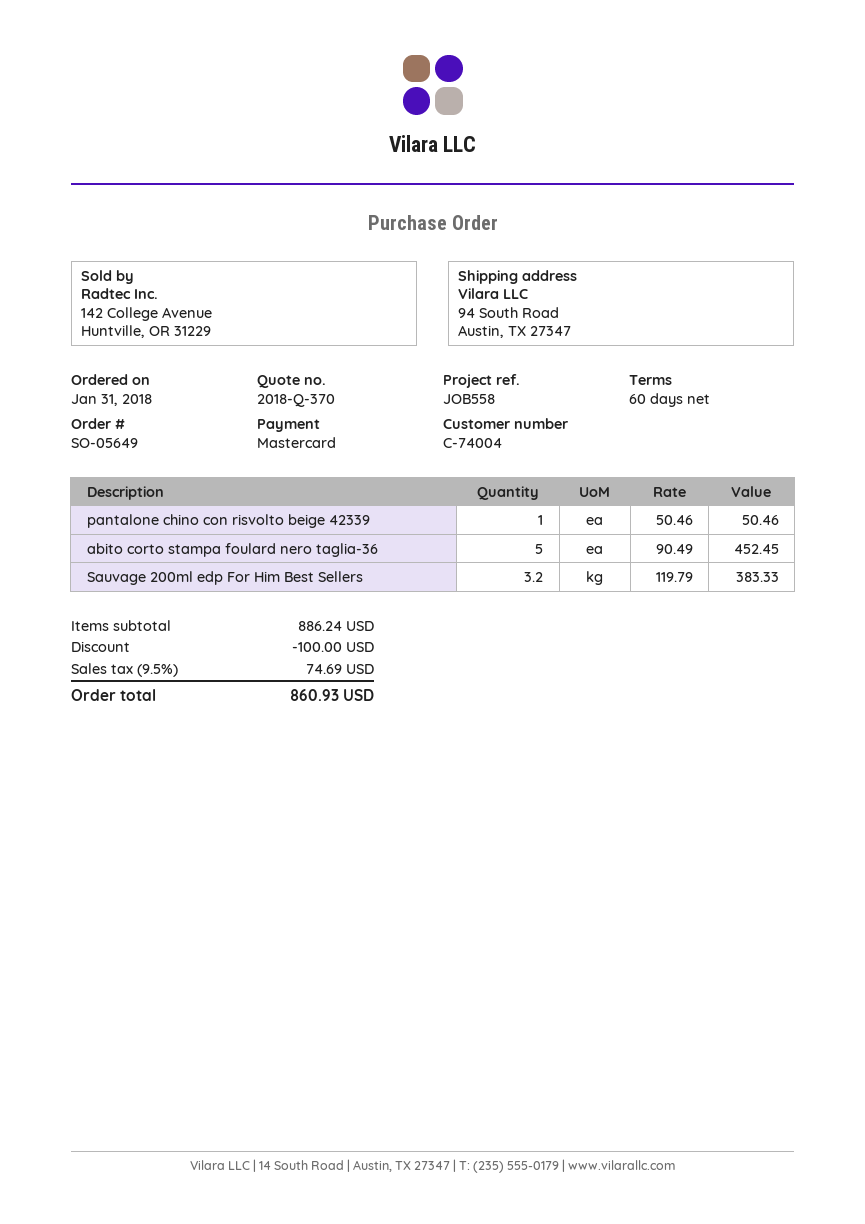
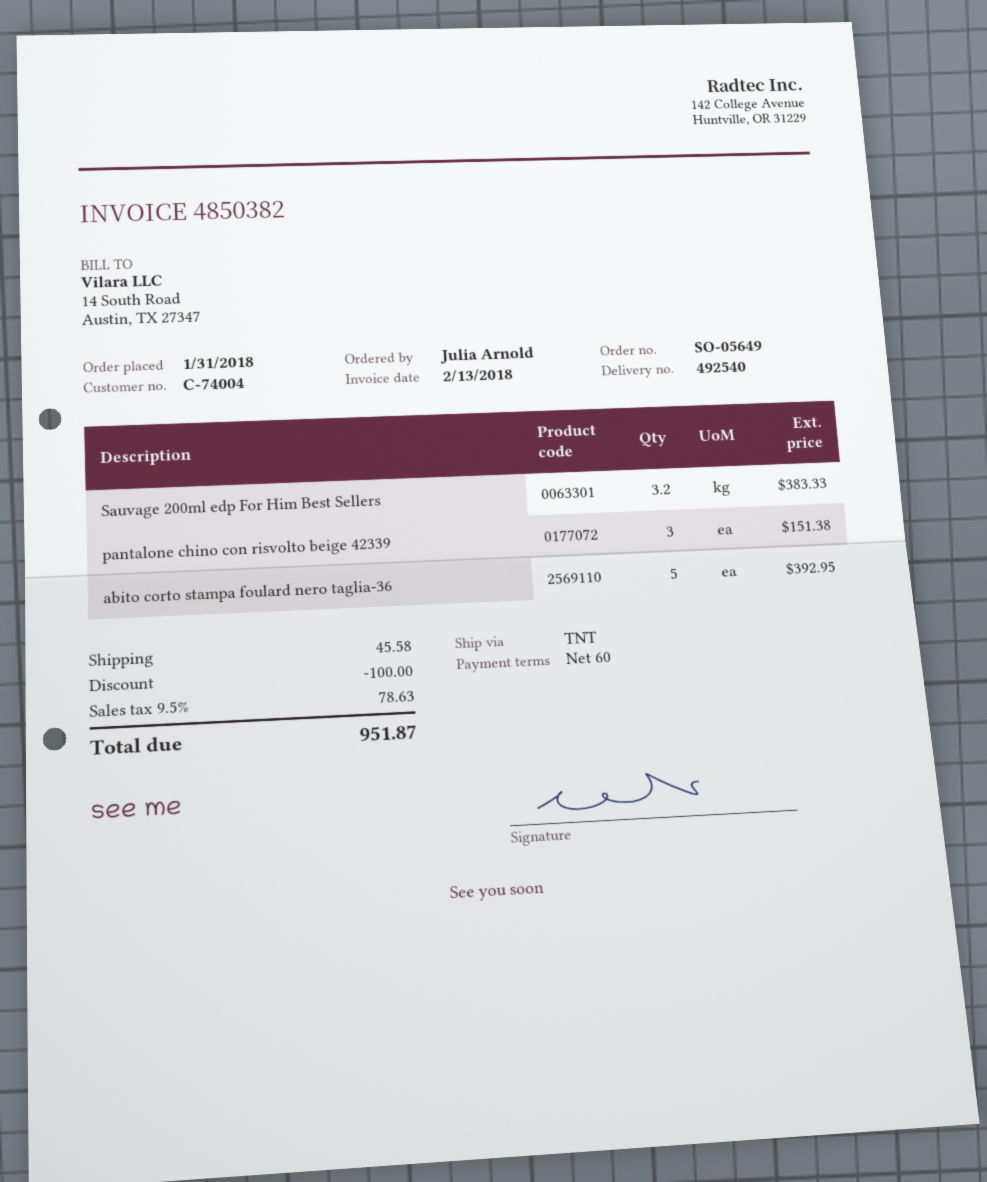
pantalone chino con risvolto beige 42339: 1 for 50.46 -> 3 for 151.38
abito corto stampa foulard nero taglia-36: 5 for 452.45 -> 5 for 392.95
shipping: none -> 45.58
tax: 9.5% = 74.69 -> 9.5% = 78.63
total: 860.93 -> 951.87

